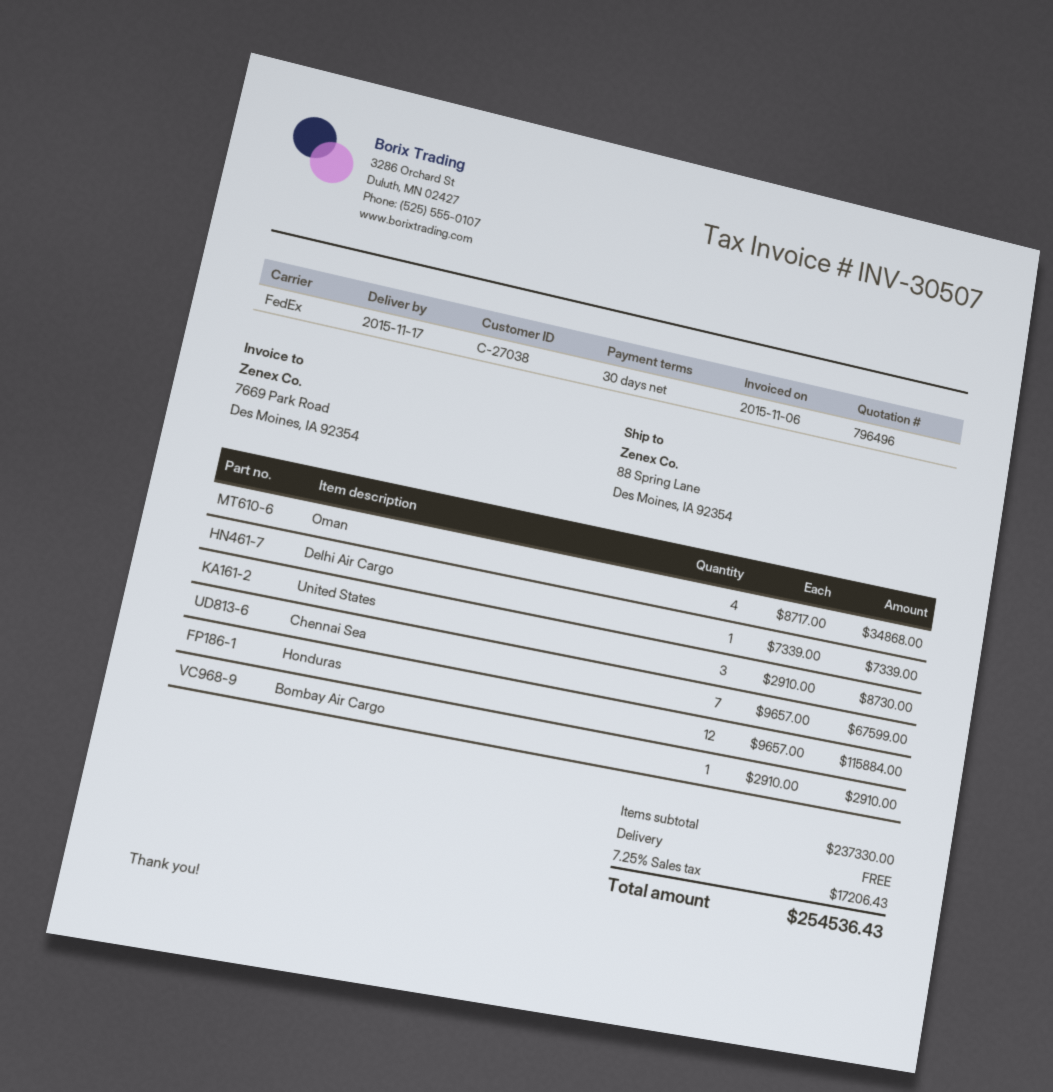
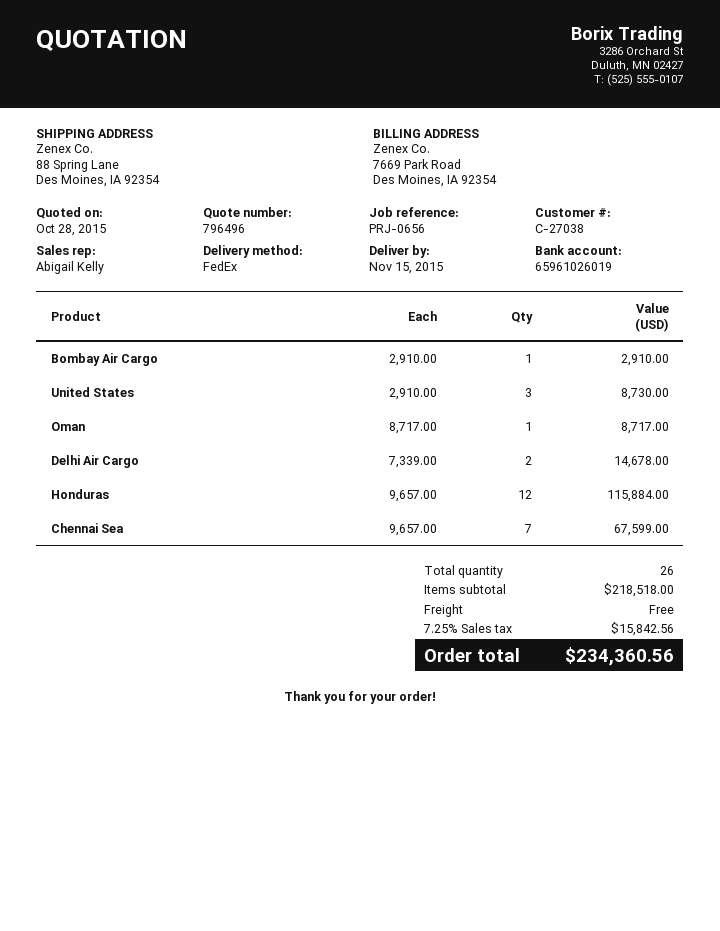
delivery date: 2015-11-17 -> 2015-11-15
Oman: 4 x 8717.00 = 34868.00 -> 1 x 8717.00 = 8717.00
Delhi Air Cargo: 1 x 7339.00 = 7339.00 -> 2 x 7339.00 = 14678.00
subtotal: 237330.00 -> 218518.00
tax: 7.25% = 17206.43 -> 7.25% = 15842.56
total: 254536.43 -> 234360.56

